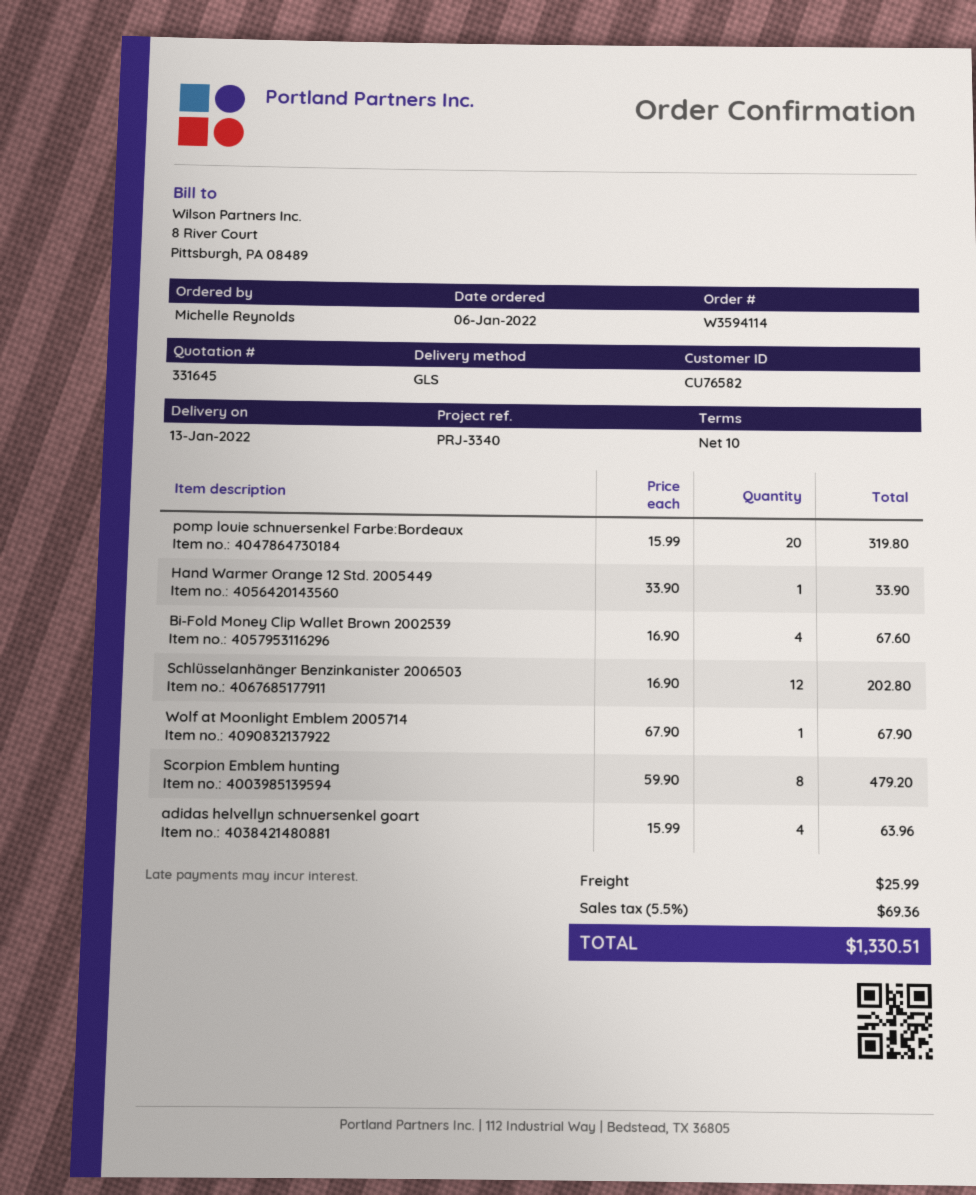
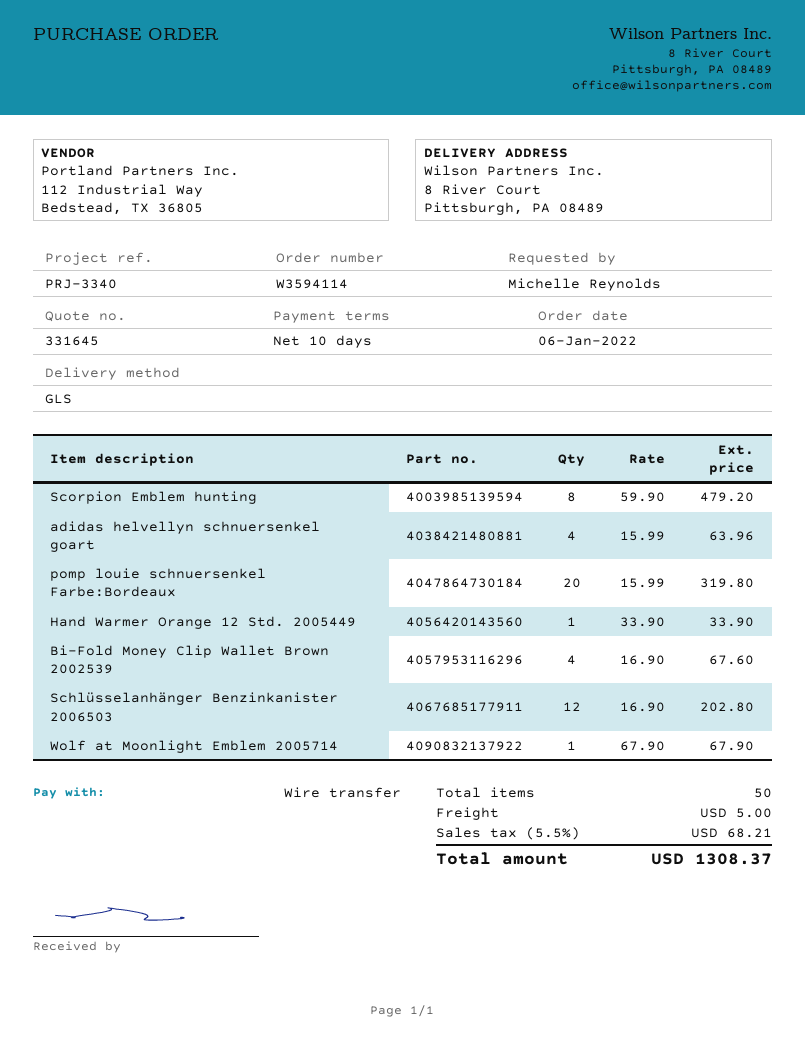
shipping: 25.99 -> 5.00
tax: 5.5% = 69.36 -> 5.5% = 68.21
total: 1330.51 -> 1308.37

